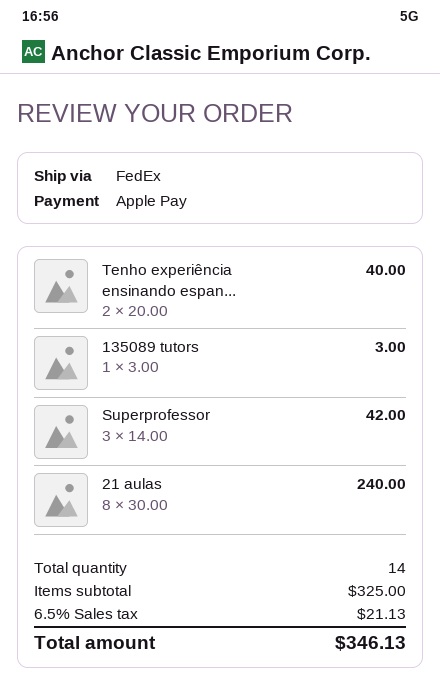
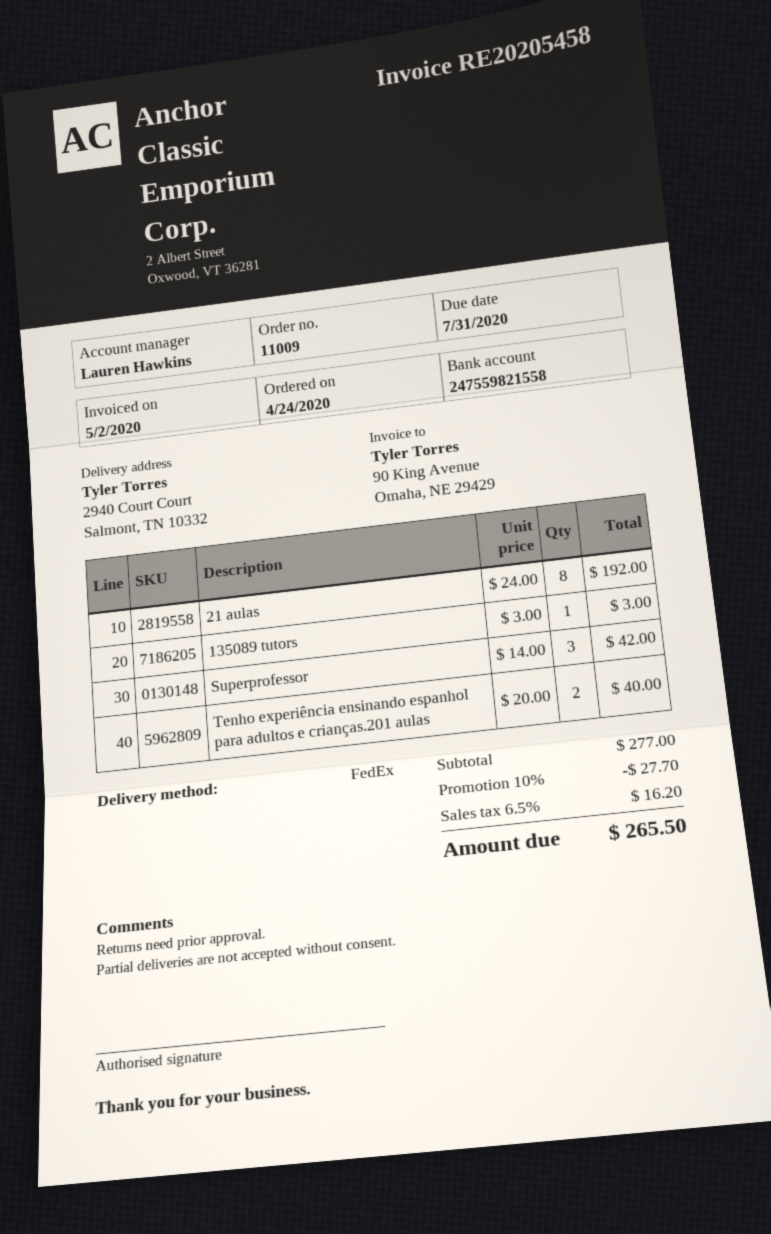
21 aulas: 8 x 30.00 = 240.00 -> 8 x 24.00 = 192.00
subtotal: 325.00 -> 277.00
discount: none -> 10% = 27.70
tax: 6.5% = 21.13 -> 6.5% = 16.20
total: 346.13 -> 265.50

